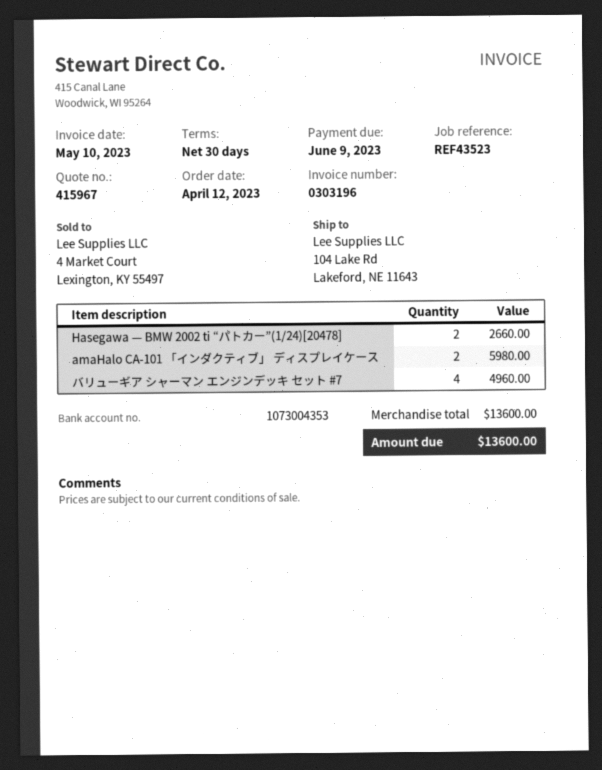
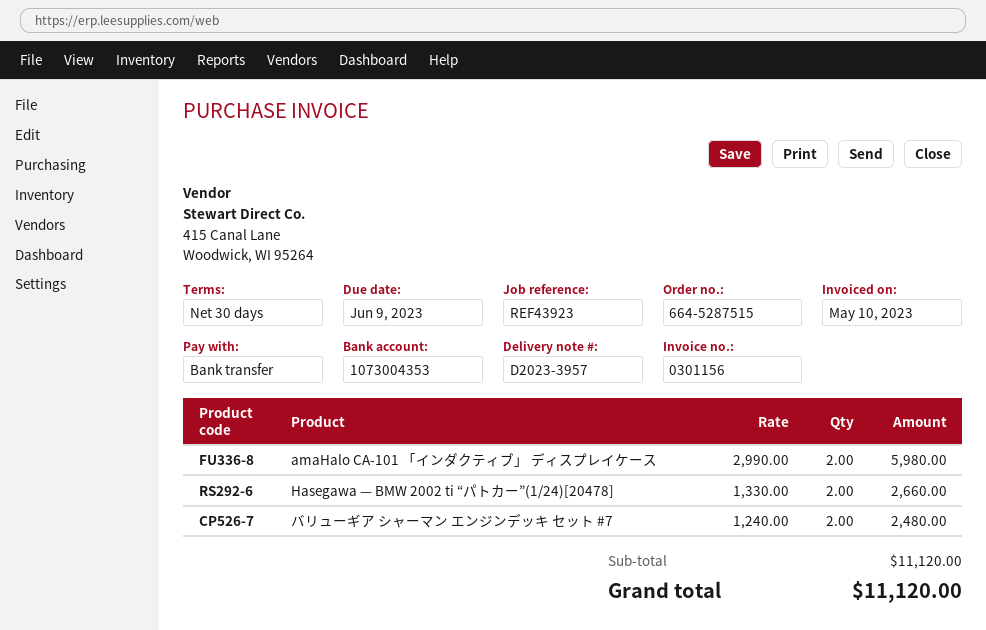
invoice number: 0303196 -> 0301156
reference: REF43523 -> REF43923
バリューギア シャーマン エンジンデッキ セット #7: 4 for 4960.00 -> 2 for 2480.00
subtotal: 13600.00 -> 11120.00
total: 13600.00 -> 11120.00

